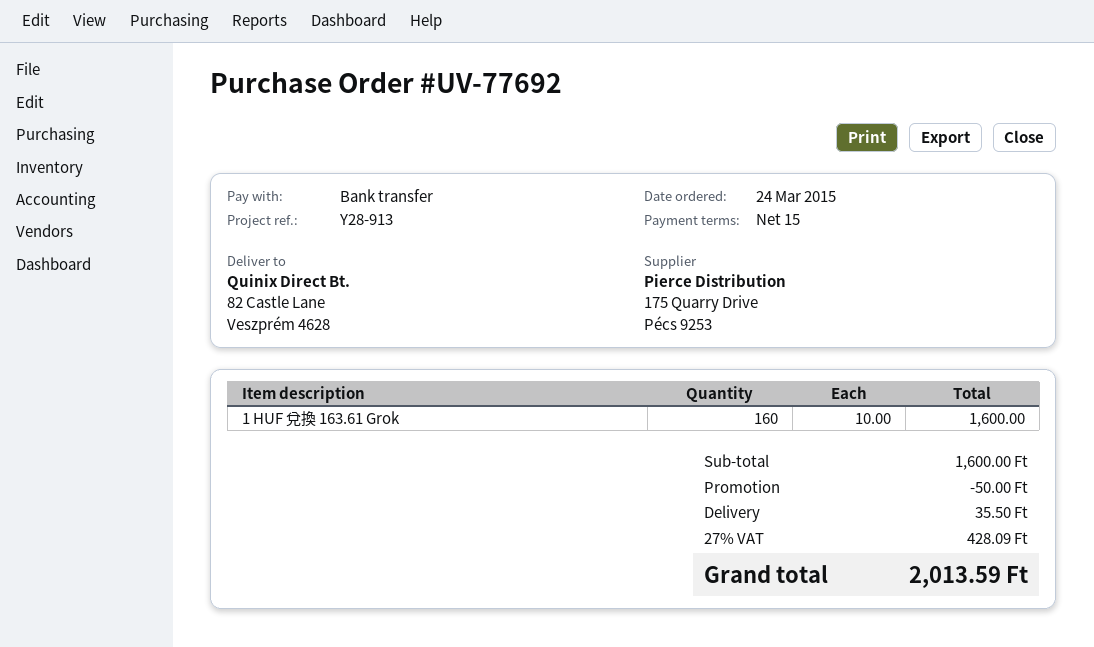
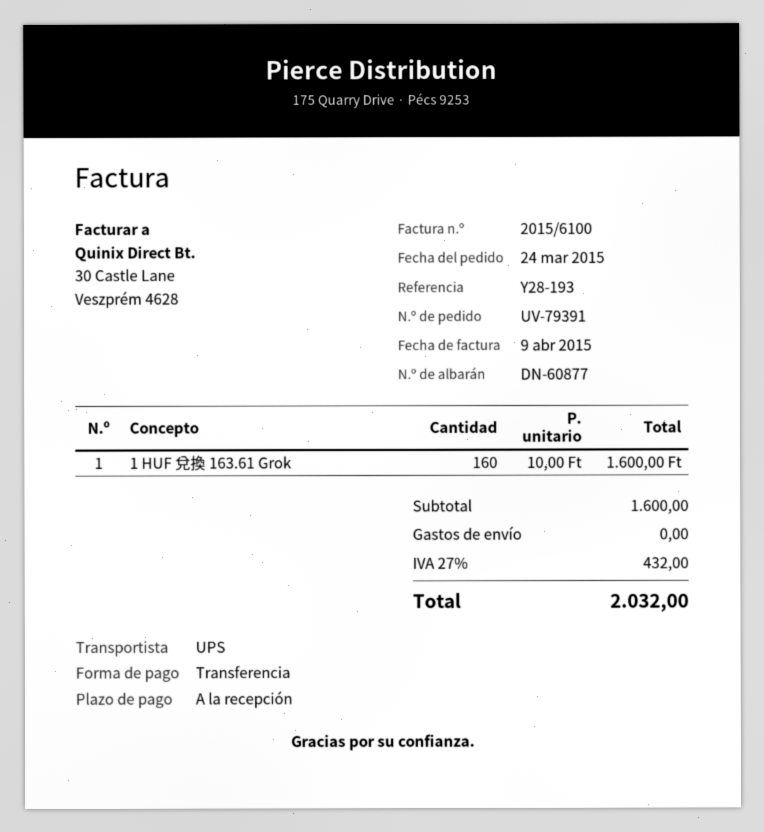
order number: UV-77692 -> UV-79391
payment terms: 15 days -> on receipt
reference: Y28-913 -> Y28-193
discount: 50.00 -> none
shipping: 35.50 -> 0.00
tax: 27% = 428.09 -> 27% = 432.00
total: 2013.59 -> 2032.00

